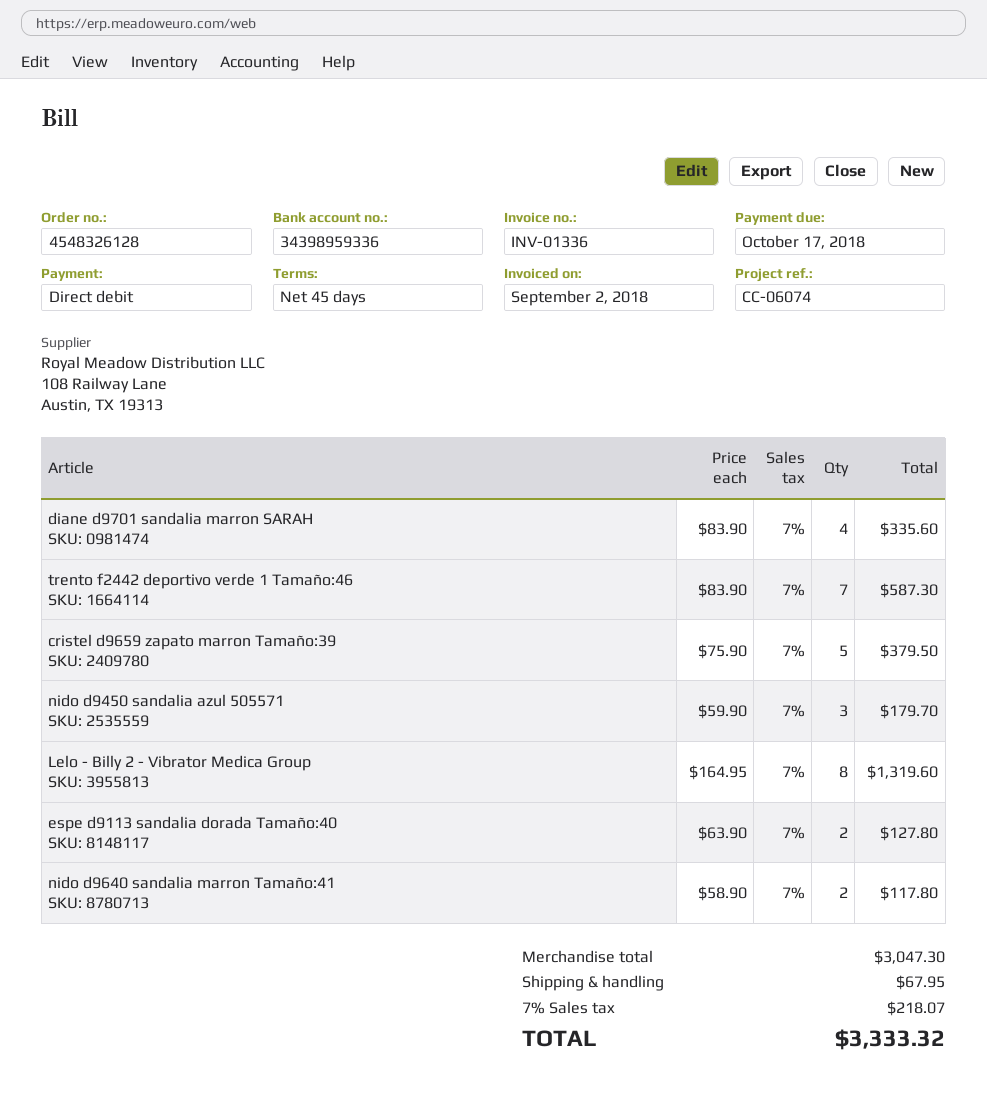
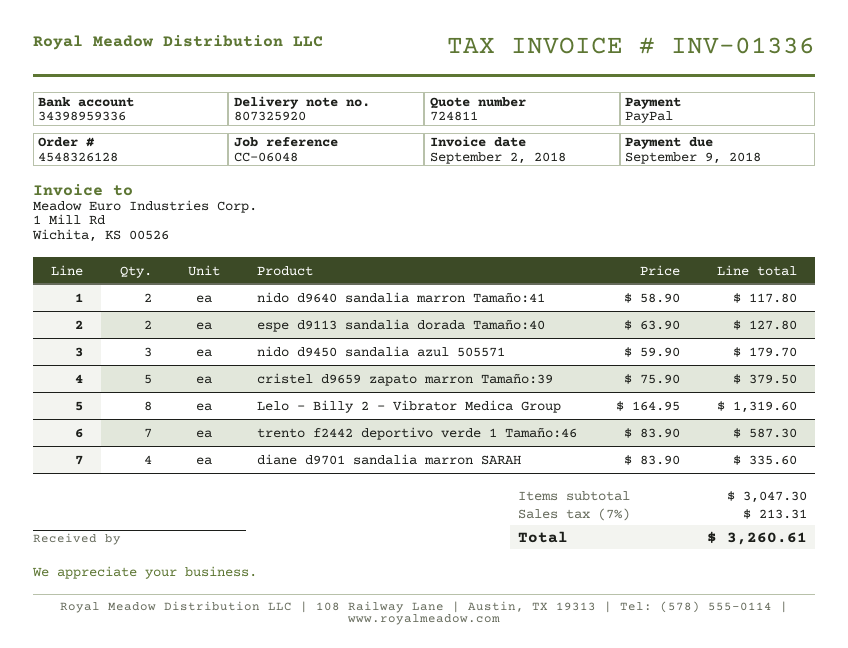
due date: 2018-10-17 -> 2018-09-09
reference: CC-06074 -> CC-06048
payment method: direct debit -> PayPal
shipping: 67.95 -> none
tax: 7% = 218.07 -> 7% = 213.31
total: 3333.32 -> 3260.61

